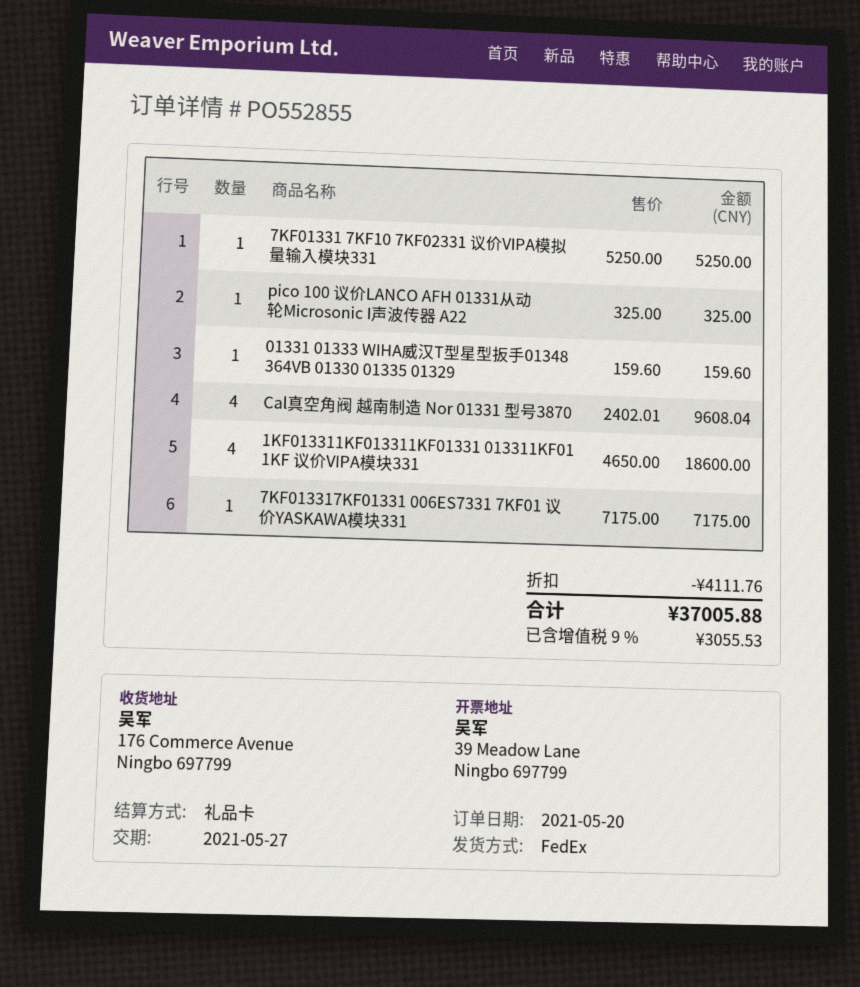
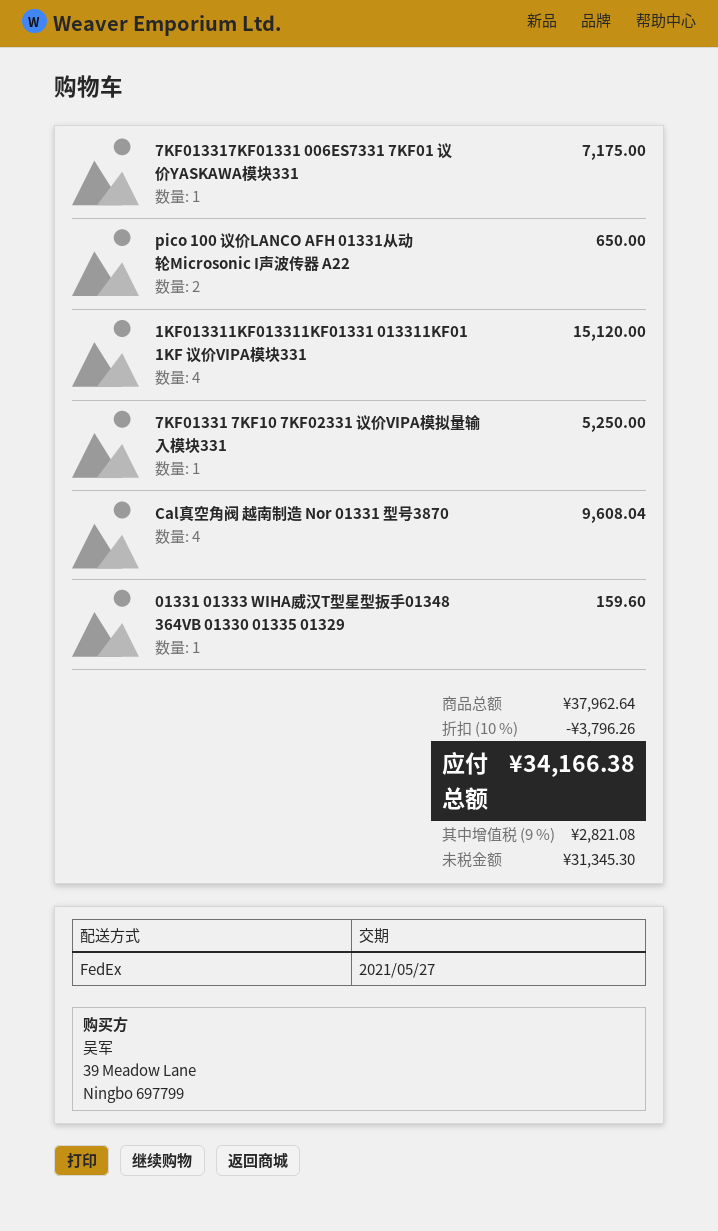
pico 100 议价LANCO AFH 01331从动轮Microsonic I声波传器 A22: 1 for 325.00 -> 2 for 650.00
1KF013311KF013311KF01331 013311KF01 1KF 议价VIPA模块331: 4 for 18600.00 -> 4 for 15120.00
discount: 4111.76 -> 3796.26
tax: 9% = 3055.53 -> 9% = 2821.08
total: 37005.88 -> 34166.38

